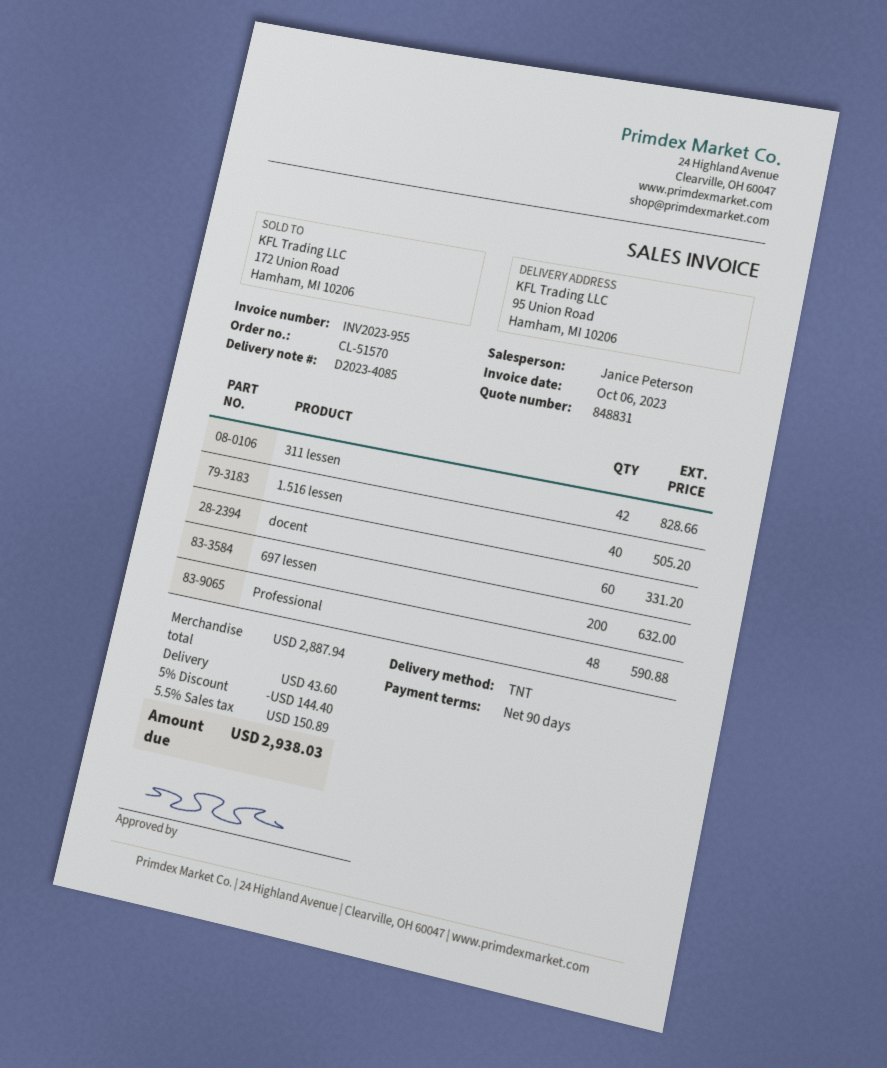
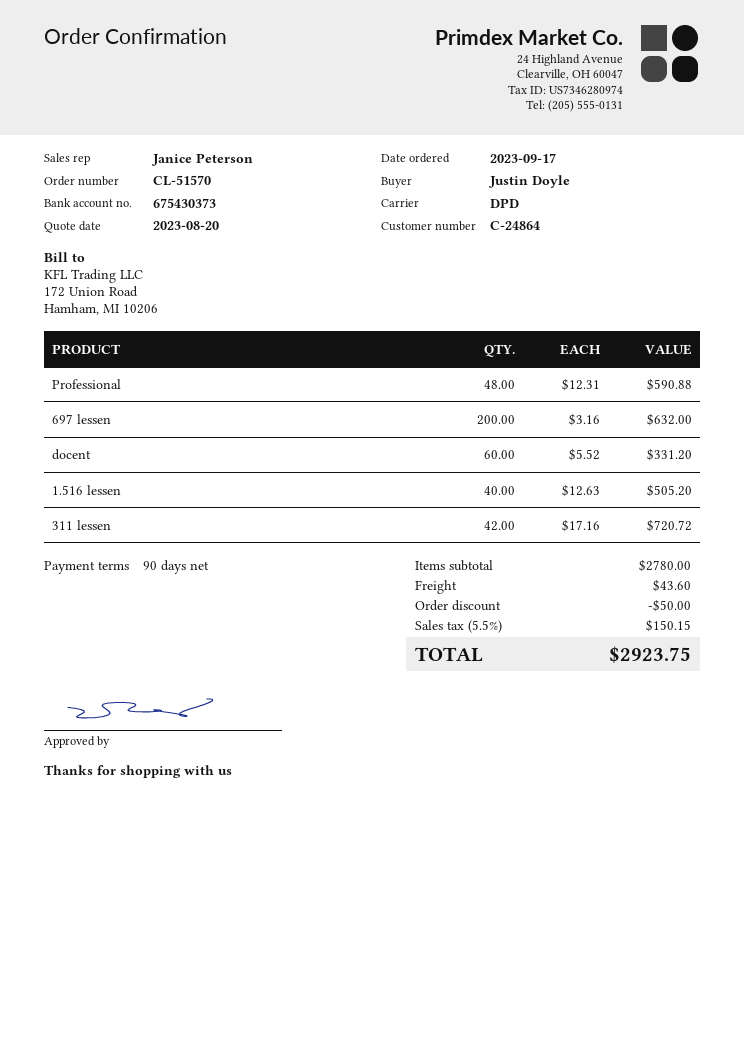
shipping method: TNT -> DPD
311 lessen: 42 for 828.66 -> 42 for 720.72
subtotal: 2887.94 -> 2780.00
discount: 144.40 -> 50.00
tax: 5.5% = 150.89 -> 5.5% = 150.15
total: 2938.03 -> 2923.75

